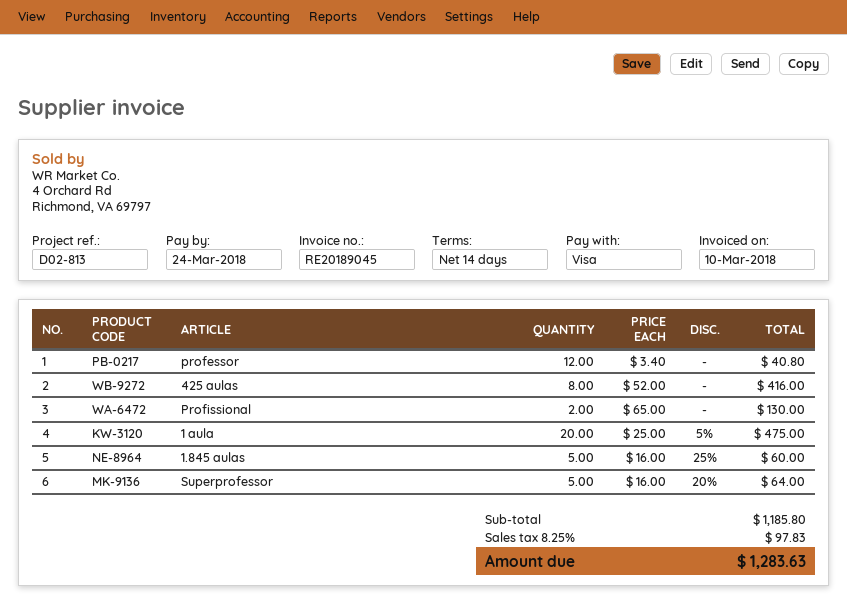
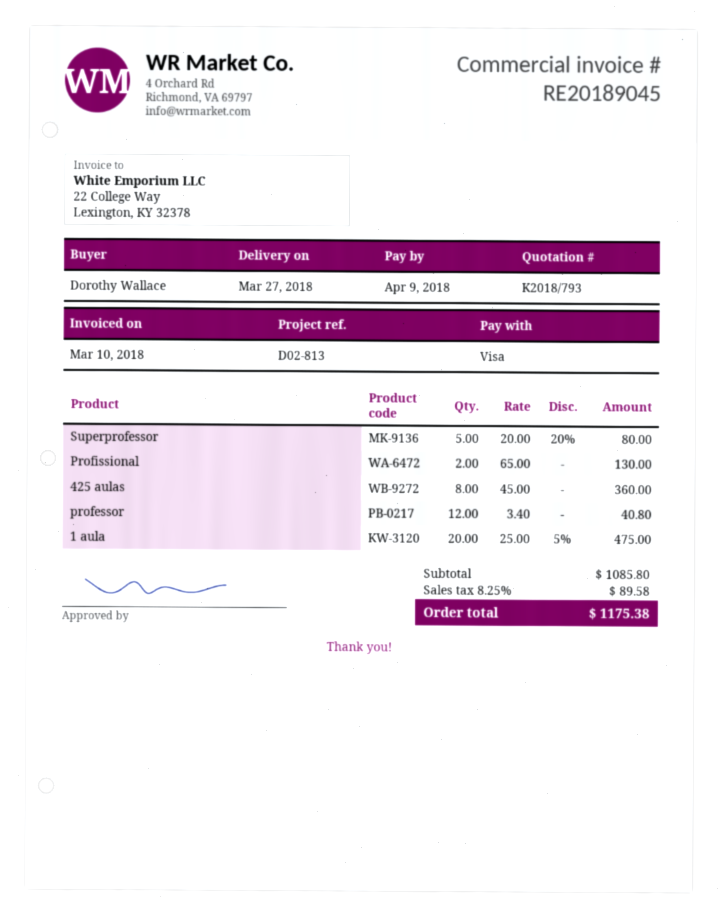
due date: 2018-03-24 -> 2018-04-09
425 aulas: 8 x 52.00 = 416.00 -> 8 x 45.00 = 360.00
1.845 aulas: 5 x 16.00 - 25% = 60.00 -> none
Superprofessor: 5 x 16.00 - 20% = 64.00 -> 5 x 20.00 - 20% = 80.00
subtotal: 1185.80 -> 1085.80
tax: 8.25% = 97.83 -> 8.25% = 89.58
total: 1283.63 -> 1175.38

